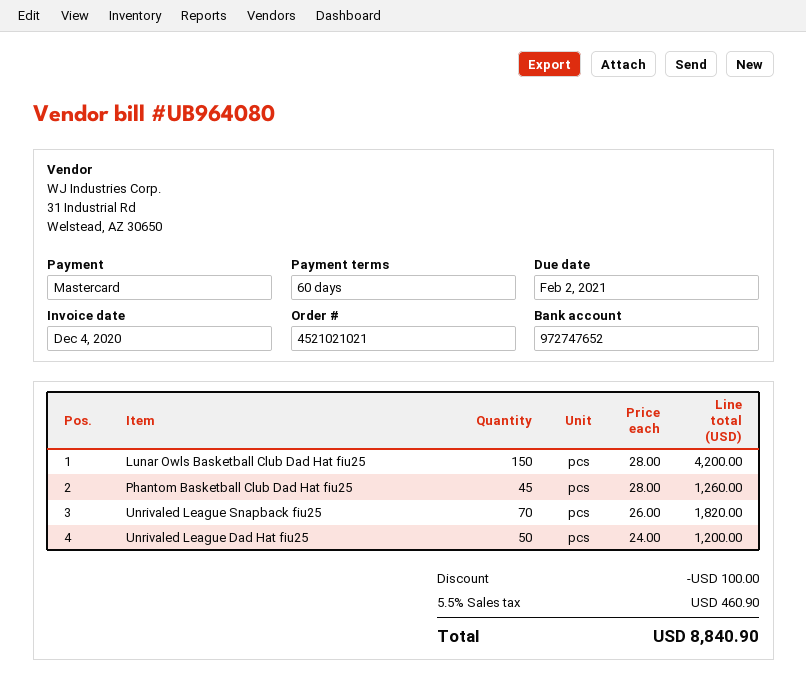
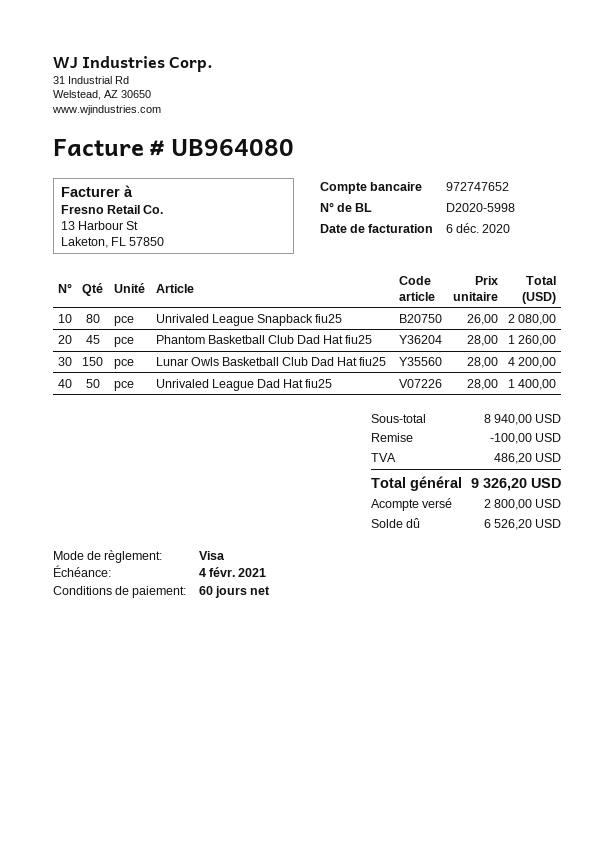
invoice date: 2020-12-04 -> 2020-12-06
due date: 2021-02-02 -> 2021-02-04
payment method: Mastercard -> Visa
Unrivaled League Snapback fiu25: 70 x 26.00 = 1820.00 -> 80 x 26.00 = 2080.00
Unrivaled League Dad Hat fiu25: 50 x 24.00 = 1200.00 -> 50 x 28.00 = 1400.00
tax: 460.90 -> 486.20
total: 8840.90 -> 9326.20

